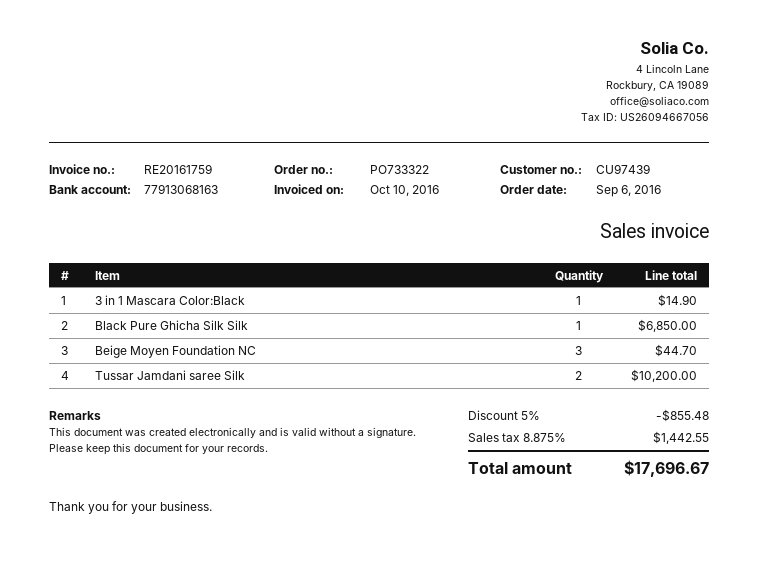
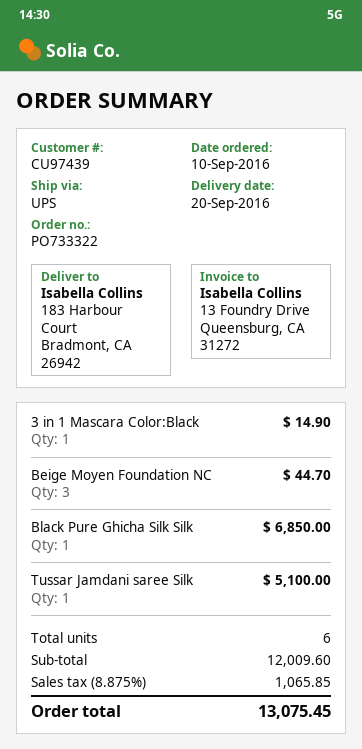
order date: 2016-09-06 -> 2016-09-10
Tussar Jamdani saree Silk: 2 for 10200.00 -> 1 for 5100.00
discount: 5% = 855.48 -> none
tax: 8.875% = 1442.55 -> 8.875% = 1065.85
total: 17696.67 -> 13075.45

